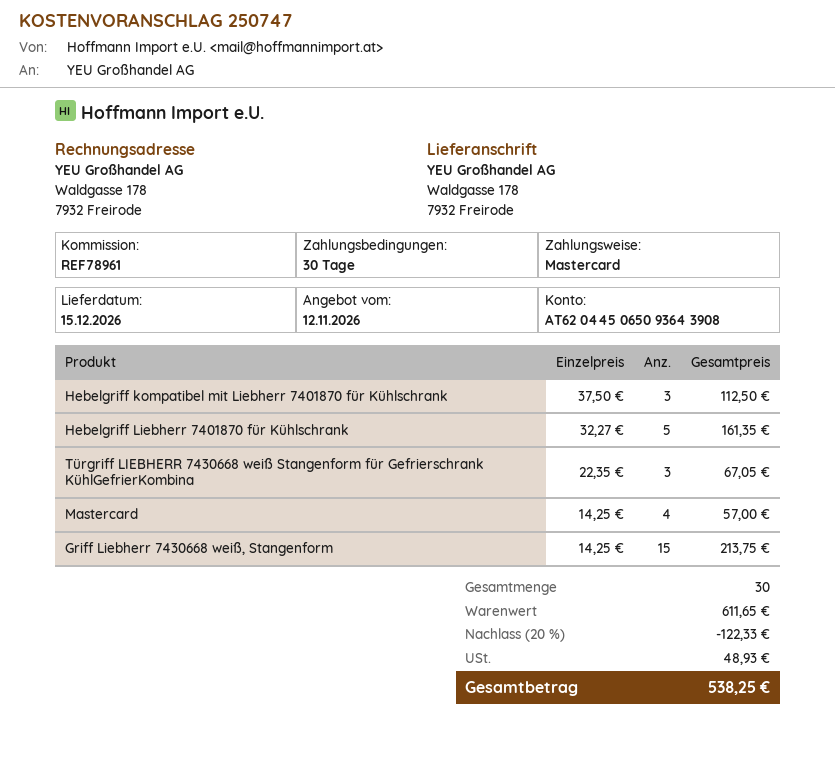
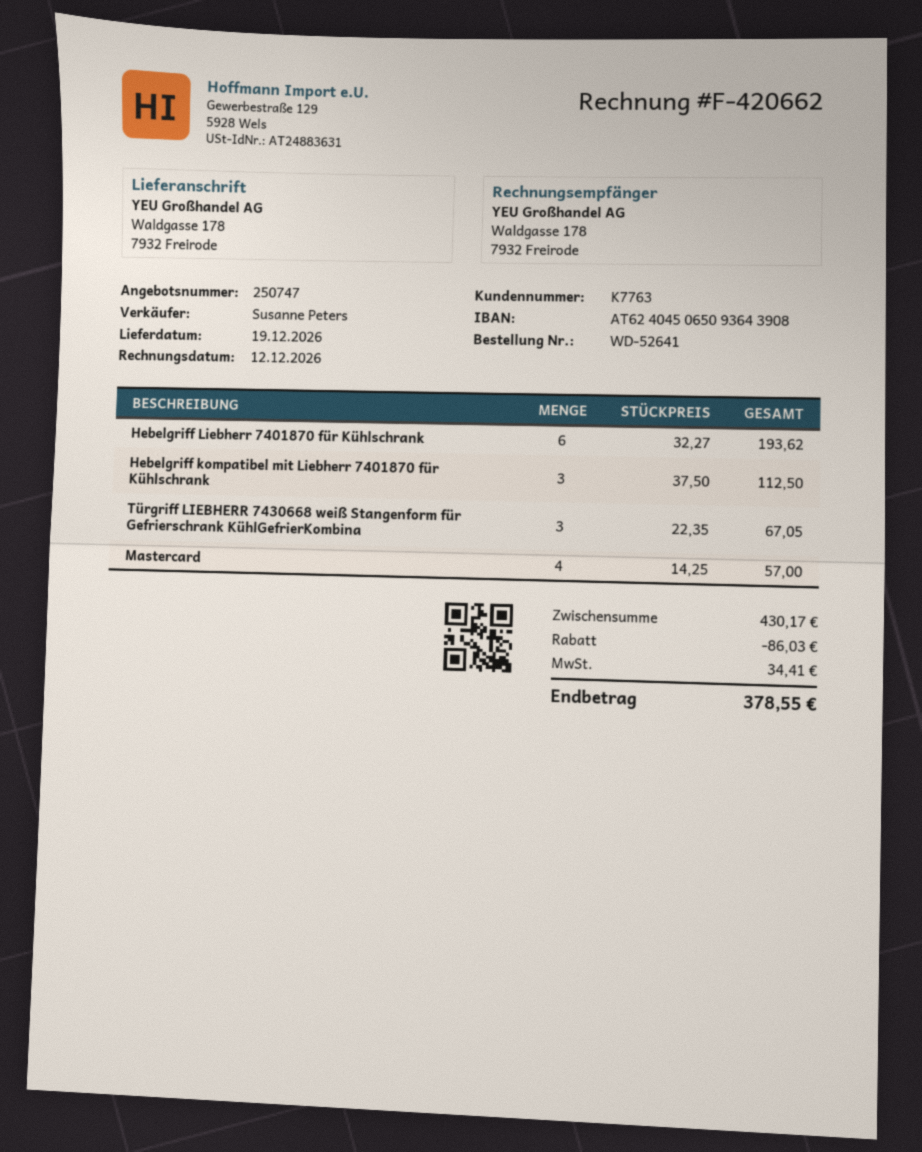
delivery date: 2026-12-15 -> 2026-12-19
bank account: AT620445065093643908 -> AT624045065093643908
Hebelgriff Liebherr 7401870 für Kühlschrank: 5 x 32.27 = 161.35 -> 6 x 32.27 = 193.62
Griff Liebherr 7430668 weiß, Stangenform: 15 x 14.25 = 213.75 -> none
subtotal: 611.65 -> 430.17
discount: 122.33 -> 86.03
tax: 48.93 -> 34.41
total: 538.25 -> 378.55

